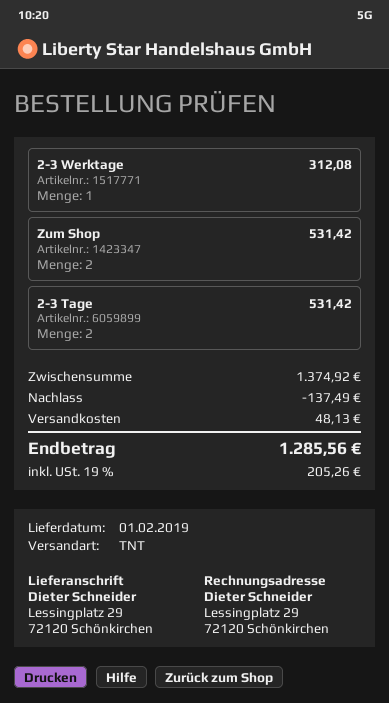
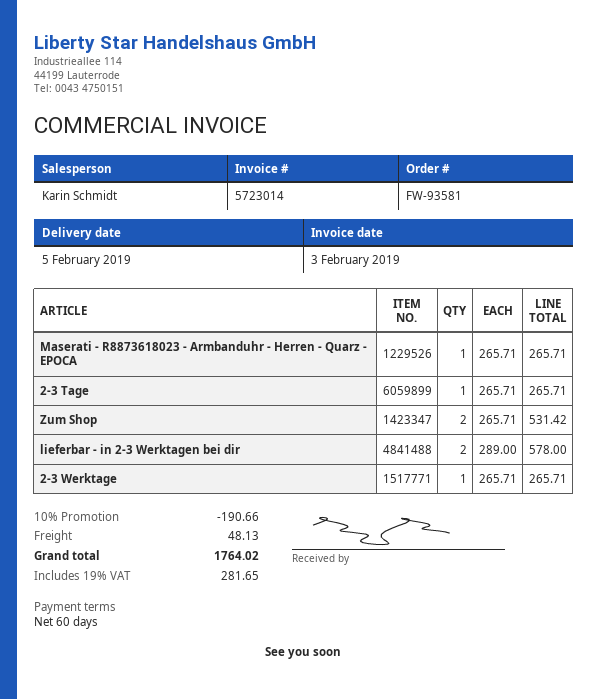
delivery date: 2019-02-01 -> 2019-02-05
2-3 Werktage: 1 for 312.08 -> 1 for 265.71
2-3 Tage: 2 for 531.42 -> 1 for 265.71
Maserati - R8873618023 - Armbanduhr - Herren - Quarz - EPOCA: none -> 1 for 265.71
lieferbar - in 2-3 Werktagen bei dir: none -> 2 for 578.00
discount: 137.49 -> 190.66
tax: 19% = 205.26 -> 19% = 281.65
total: 1285.56 -> 1764.02

